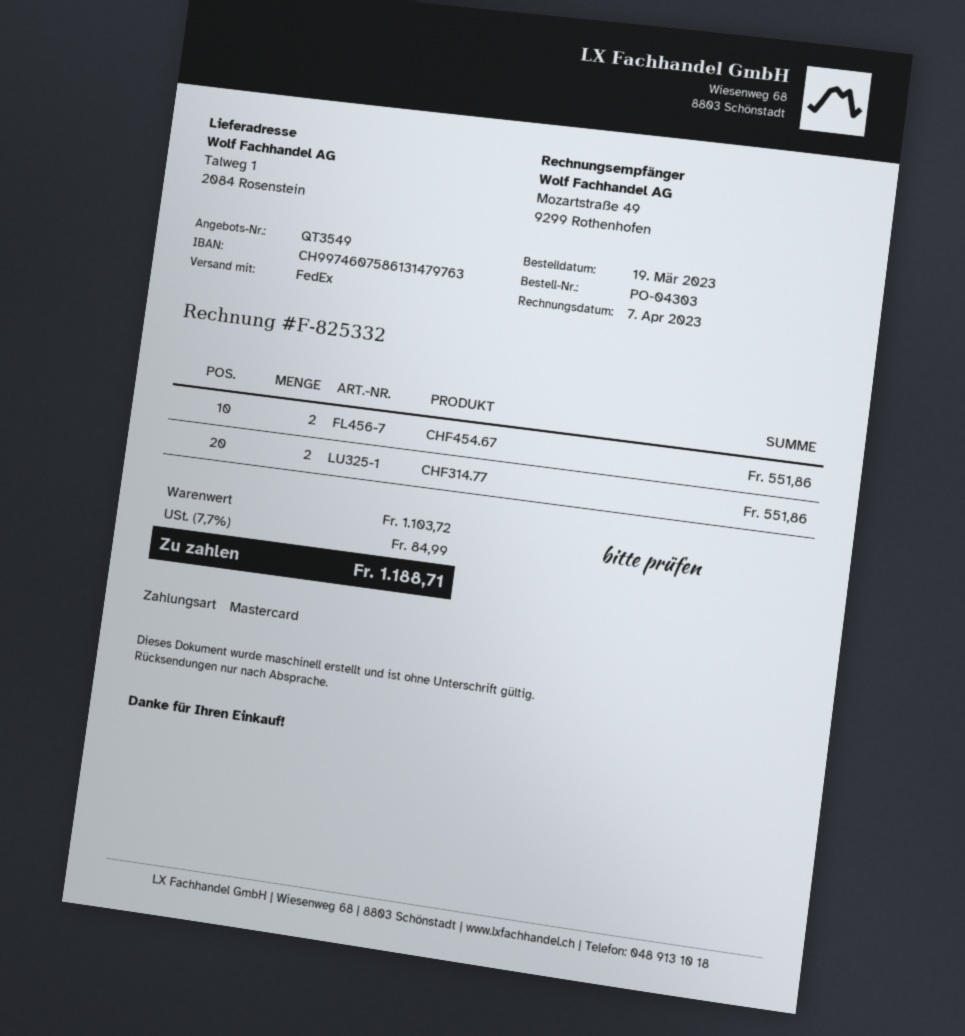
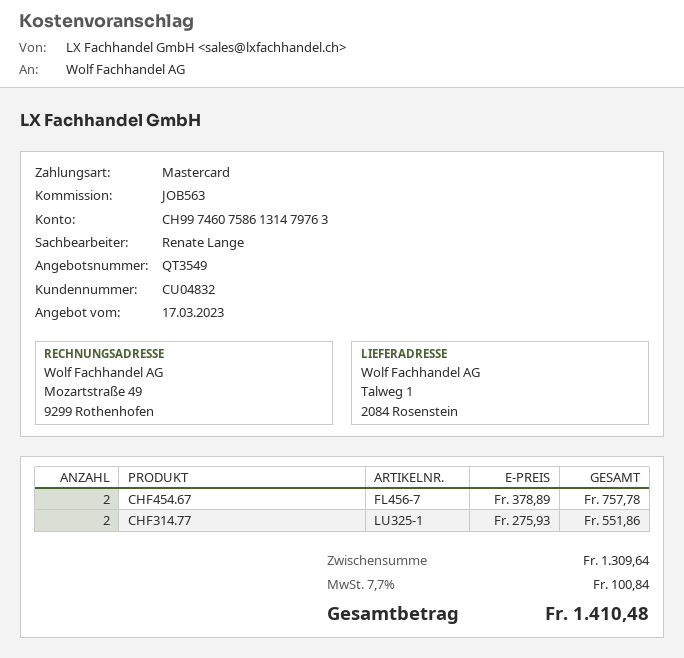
CHF454.67: 2 for 551.86 -> 2 for 757.78
subtotal: 1103.72 -> 1309.64
tax: 7.7% = 84.99 -> 7.7% = 100.84
total: 1188.71 -> 1410.48

